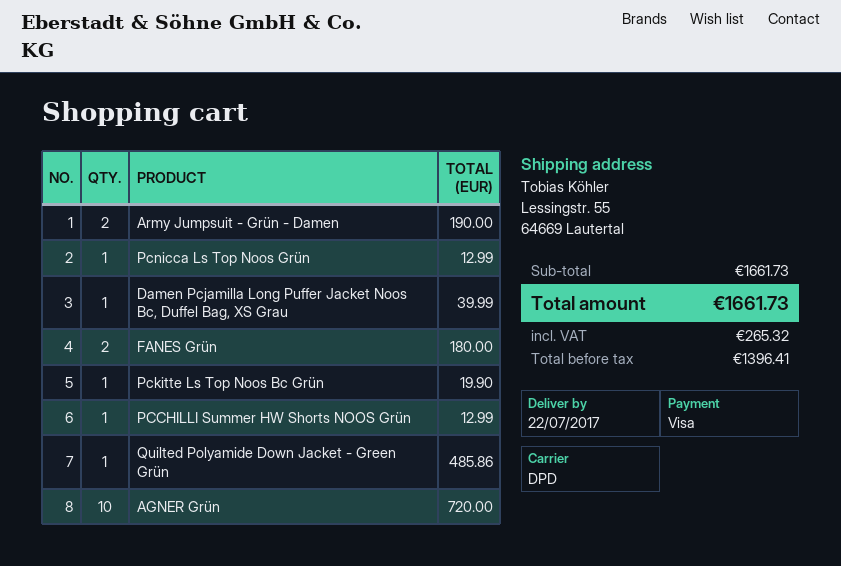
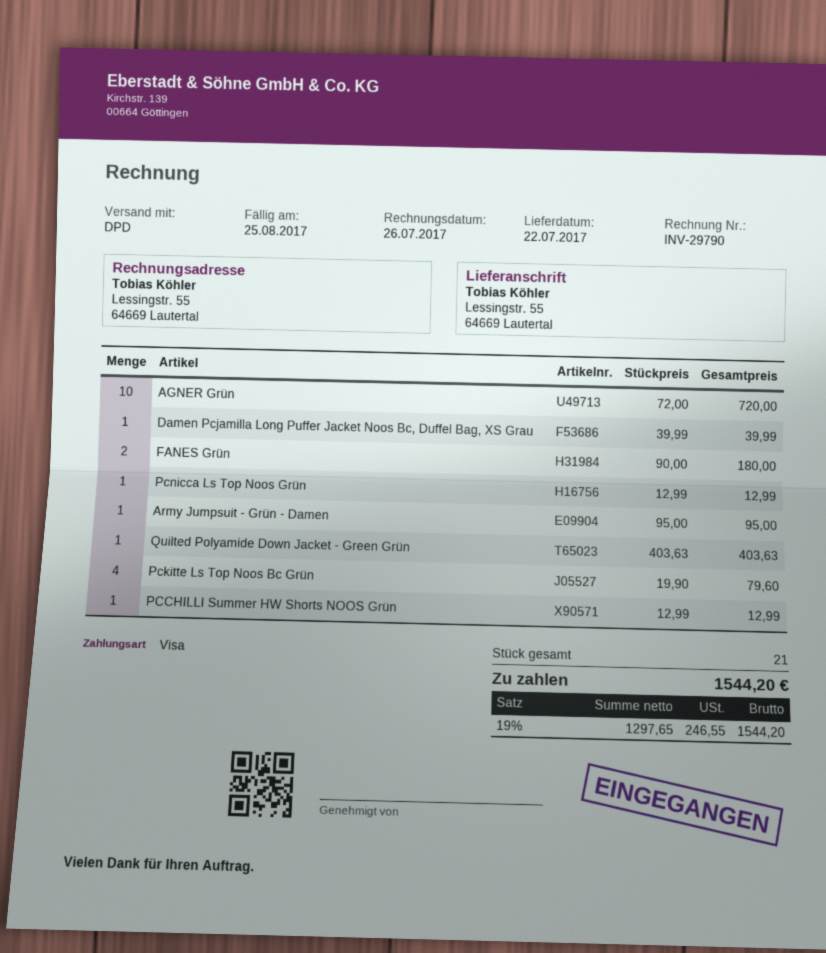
Army Jumpsuit - Grün - Damen: 2 for 190.00 -> 1 for 95.00
Pckitte Ls Top Noos Bc Grün: 1 for 19.90 -> 4 for 79.60
Quilted Polyamide Down Jacket - Green Grün: 1 for 485.86 -> 1 for 403.63
net: 1396.41 -> 1297.65
tax: 265.32 -> 246.55
total: 1661.73 -> 1544.20

